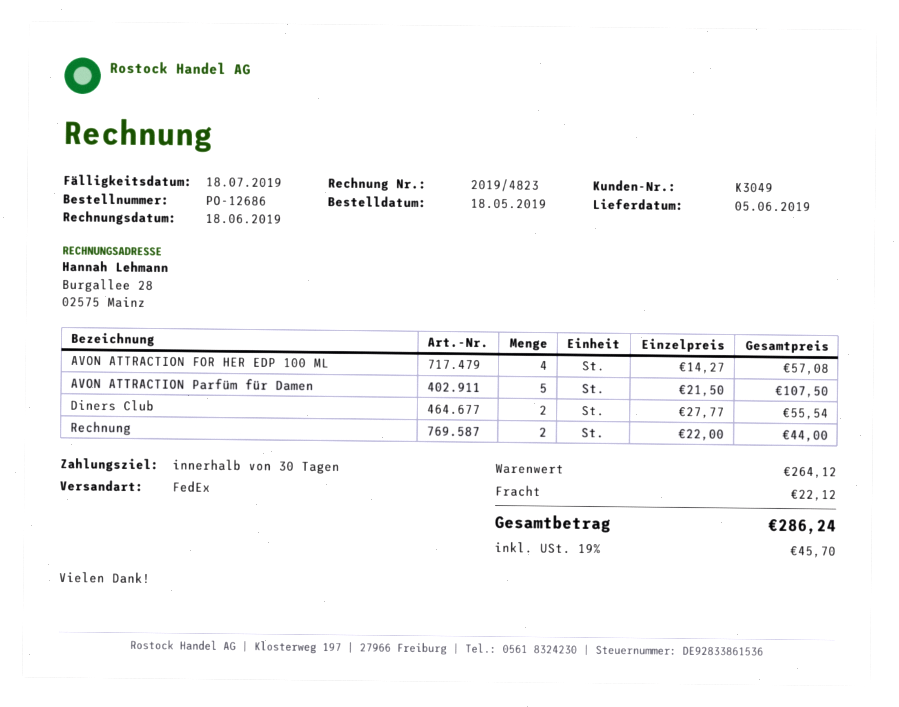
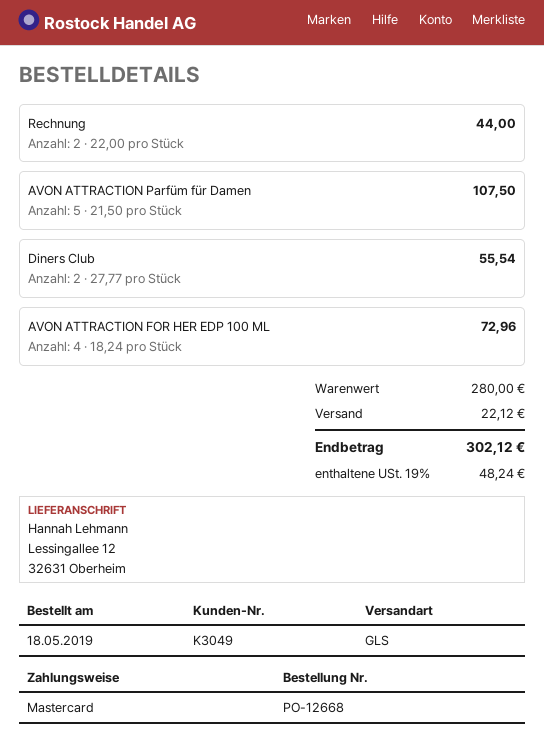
order number: PO-12686 -> PO-12668
shipping method: FedEx -> GLS
AVON ATTRACTION FOR HER EDP 100 ML: 4 x 14.27 = 57.08 -> 4 x 18.24 = 72.96
subtotal: 264.12 -> 280.00
tax: 19% = 45.70 -> 19% = 48.24
total: 286.24 -> 302.12

